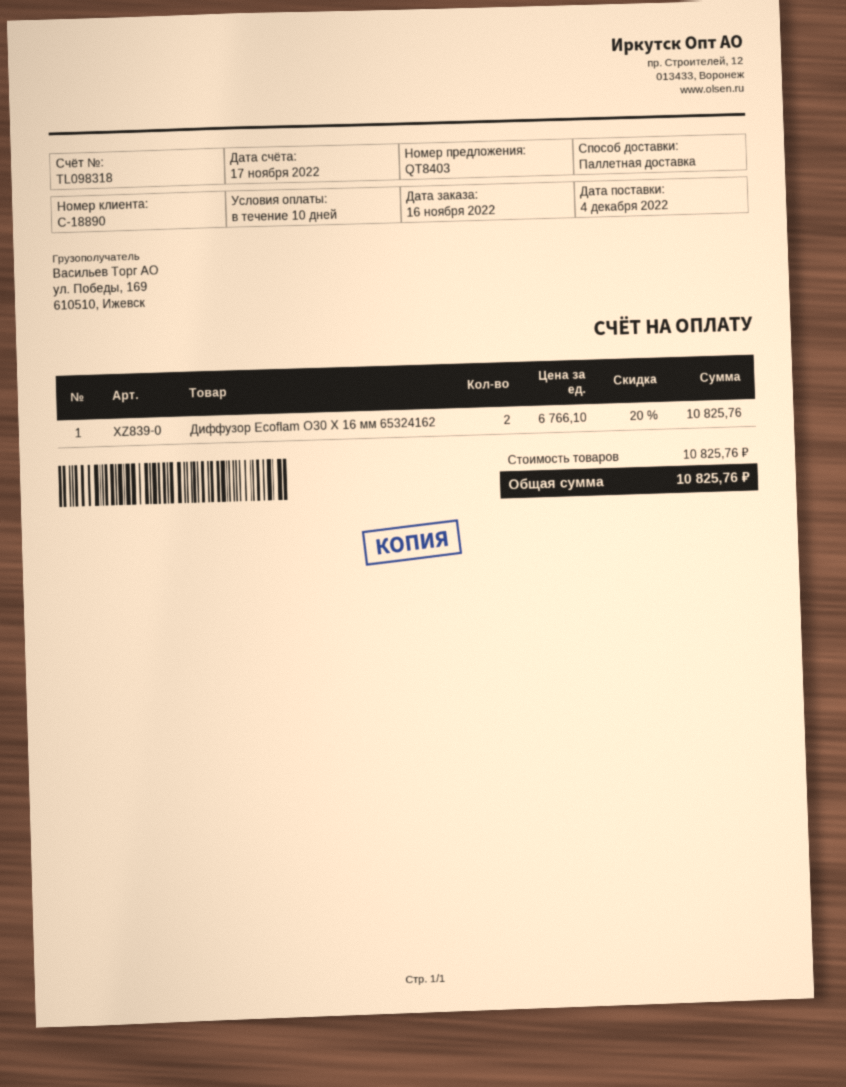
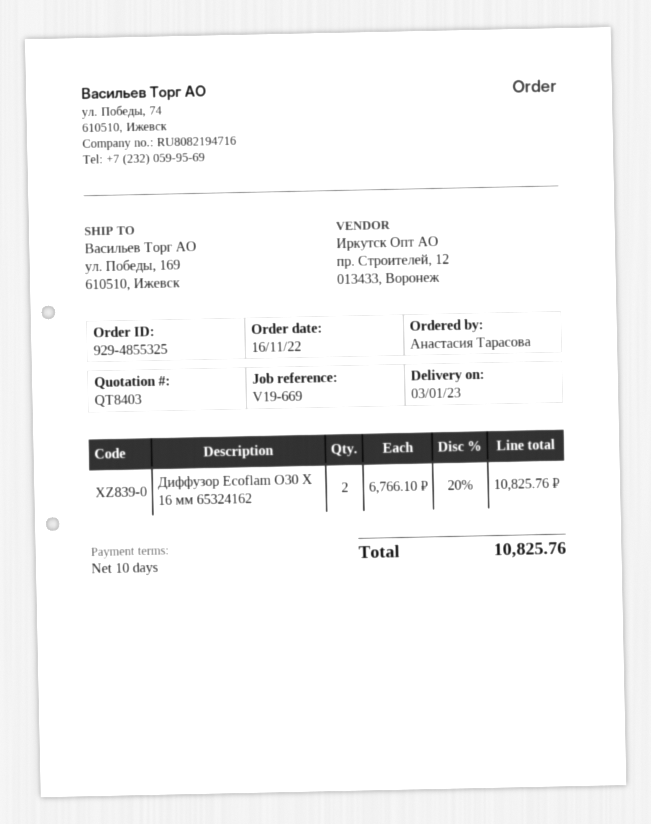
delivery date: 2022-12-04 -> 2023-01-03

